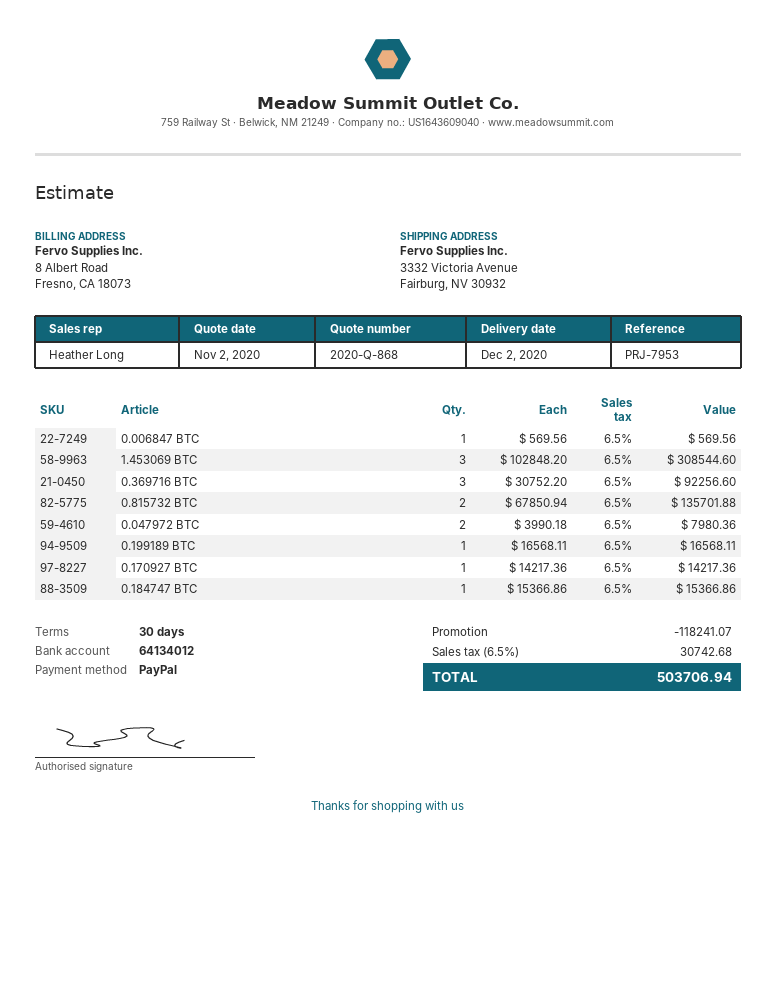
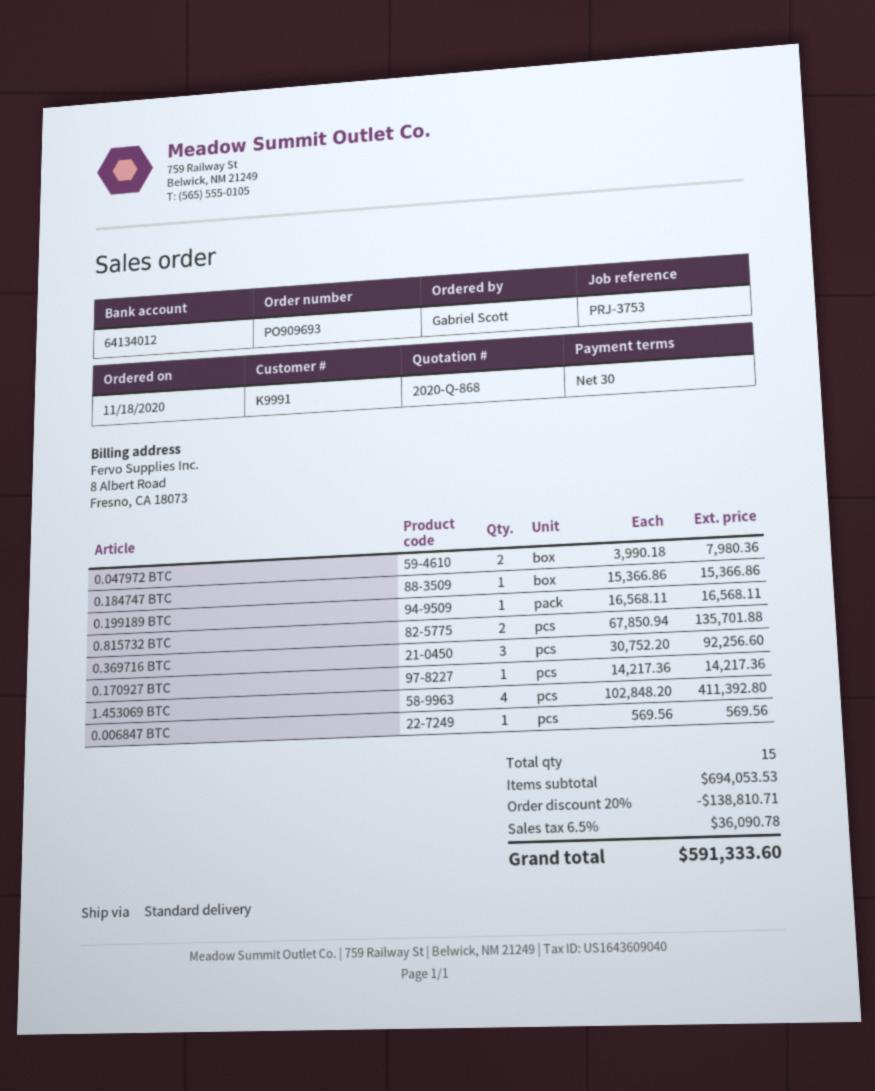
reference: PRJ-7953 -> PRJ-3753
1.453069 BTC: 3 x 102848.20 = 308544.60 -> 4 x 102848.20 = 411392.80
discount: 118241.07 -> 138810.71
tax: 6.5% = 30742.68 -> 6.5% = 36090.78
total: 503706.94 -> 591333.60

